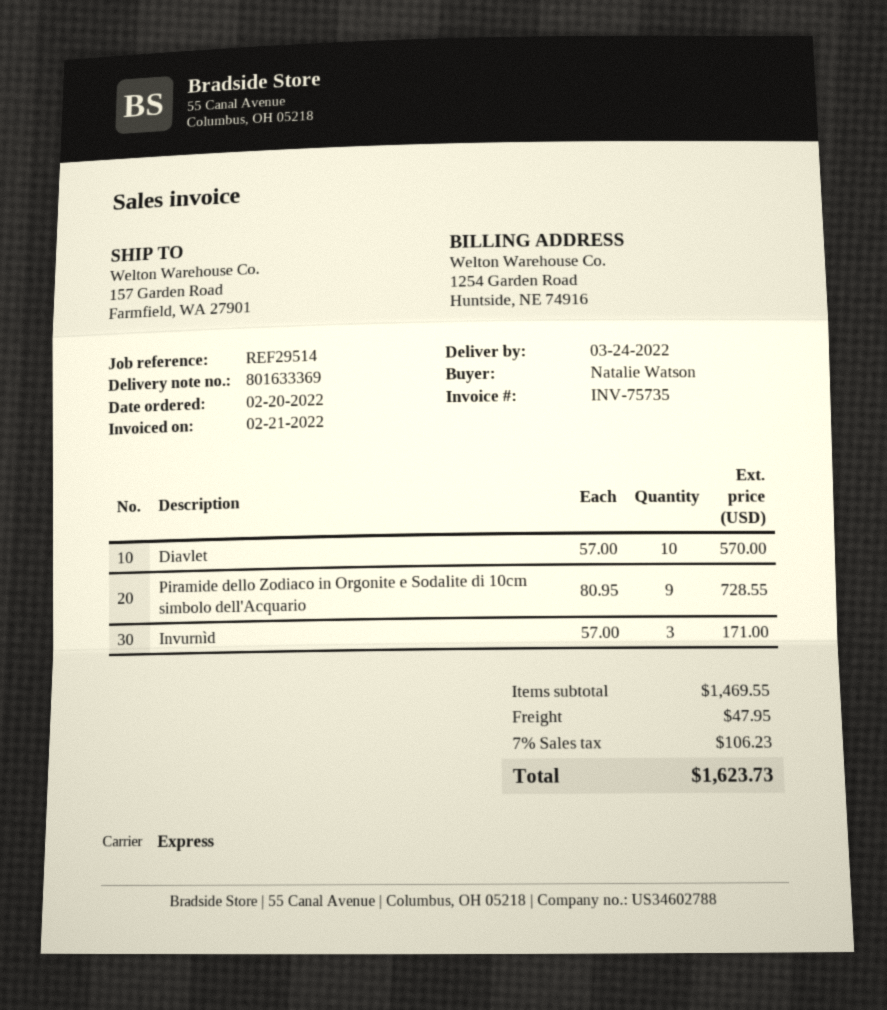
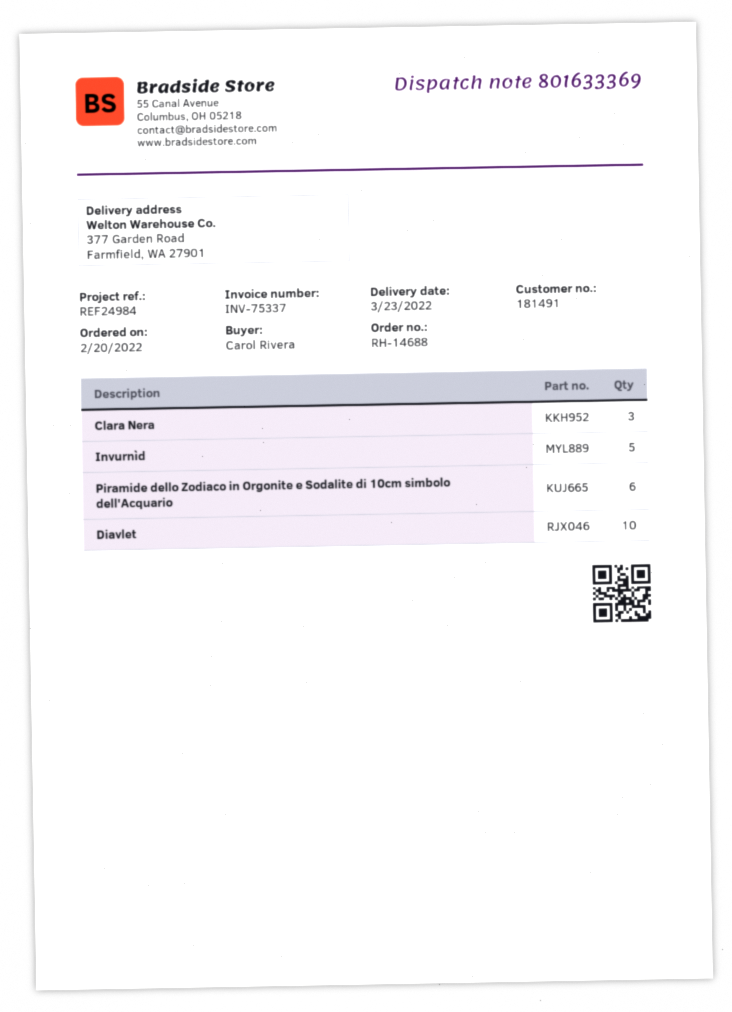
delivery date: 2022-03-24 -> 2022-03-23
invoice number: INV-75735 -> INV-75337
reference: REF29514 -> REF24984
ordered by: Natalie Watson -> Carol Rivera
ship to: 157 Garden Road, Farmfield, WA 27901 -> 377 Garden Road, Farmfield, WA 27901
Piramide dello Zodiaco in Orgonite e Sodalite di 10cm simbolo dell'Acquario: 9 -> 6
Invurnìd: 3 -> 5
Clara Nera: none -> 3

